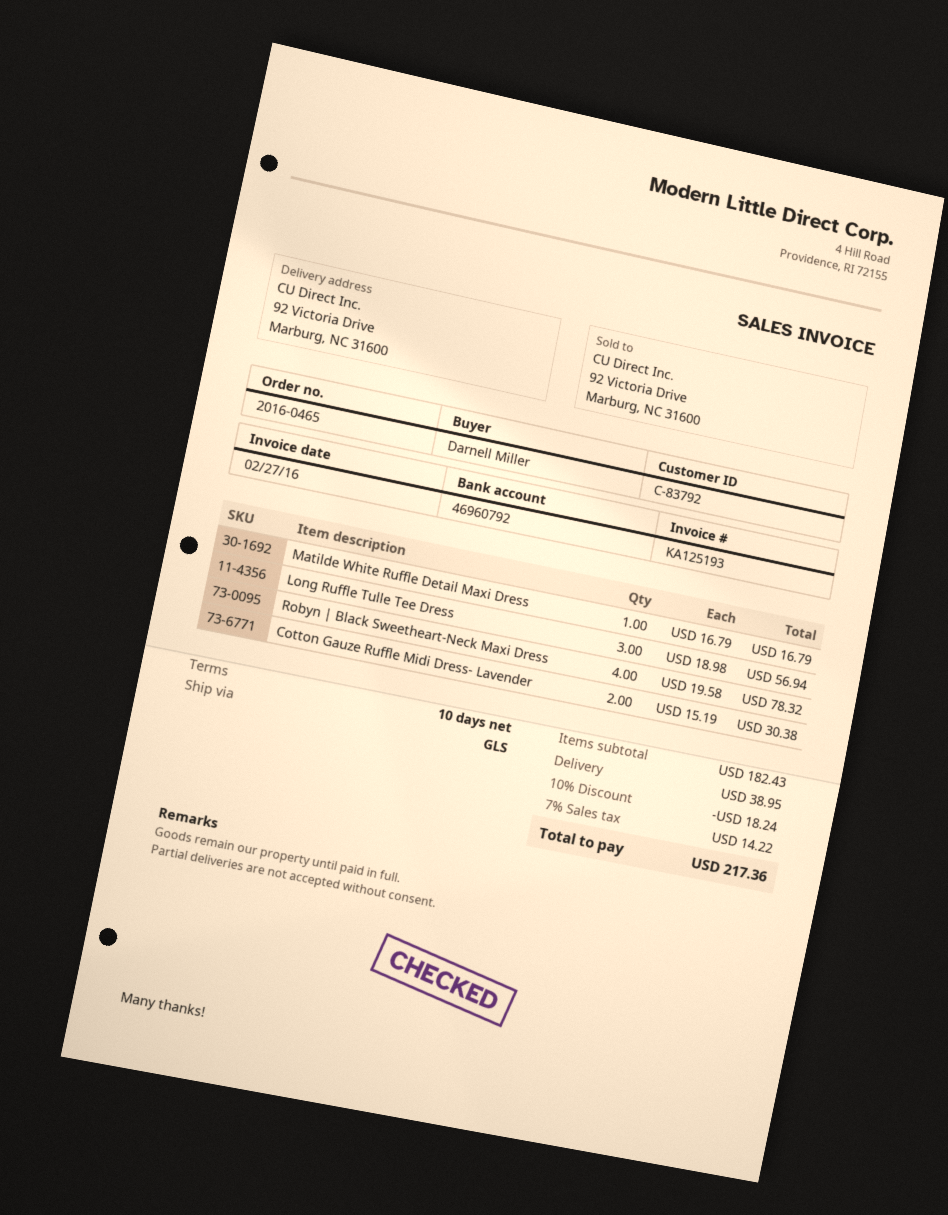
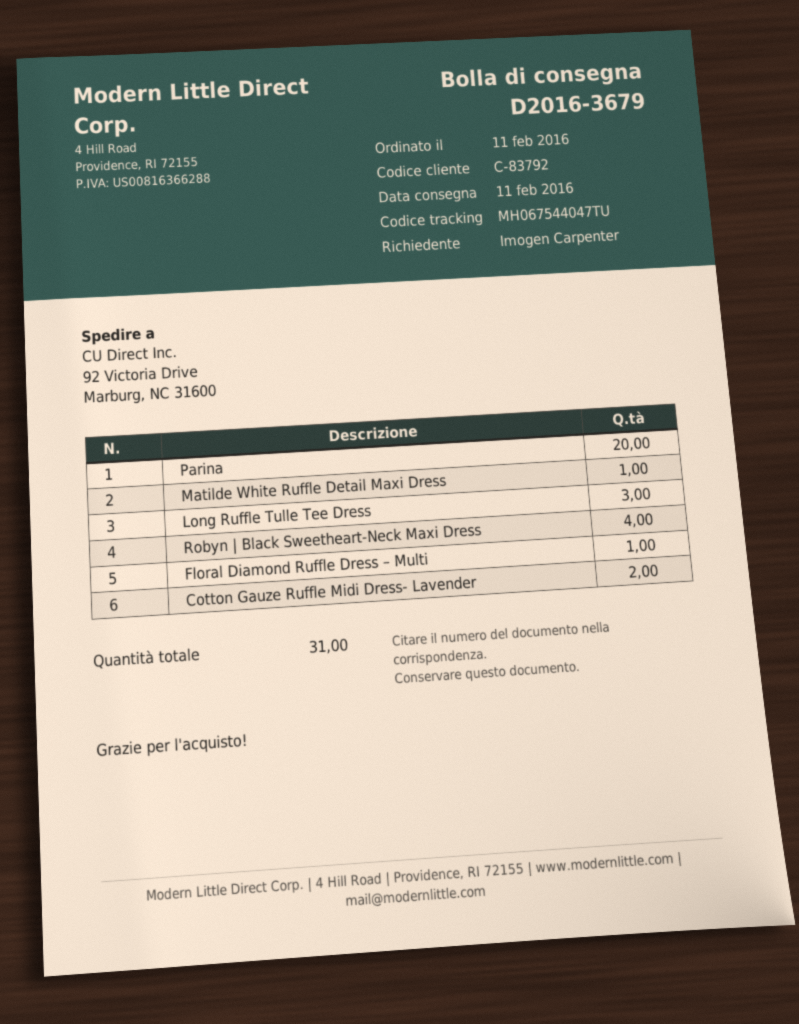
ordered by: Darnell Miller -> Imogen Carpenter
Parina: none -> 20
Floral Diamond Ruffle Dress – Multi: none -> 1

